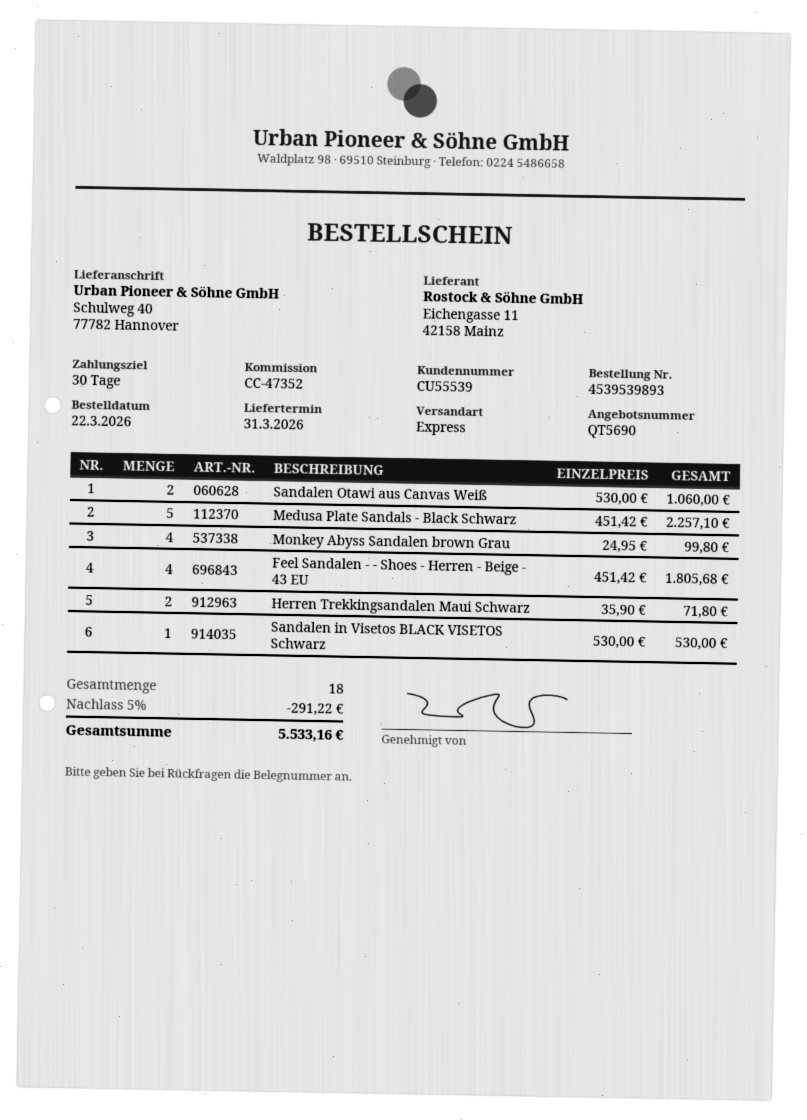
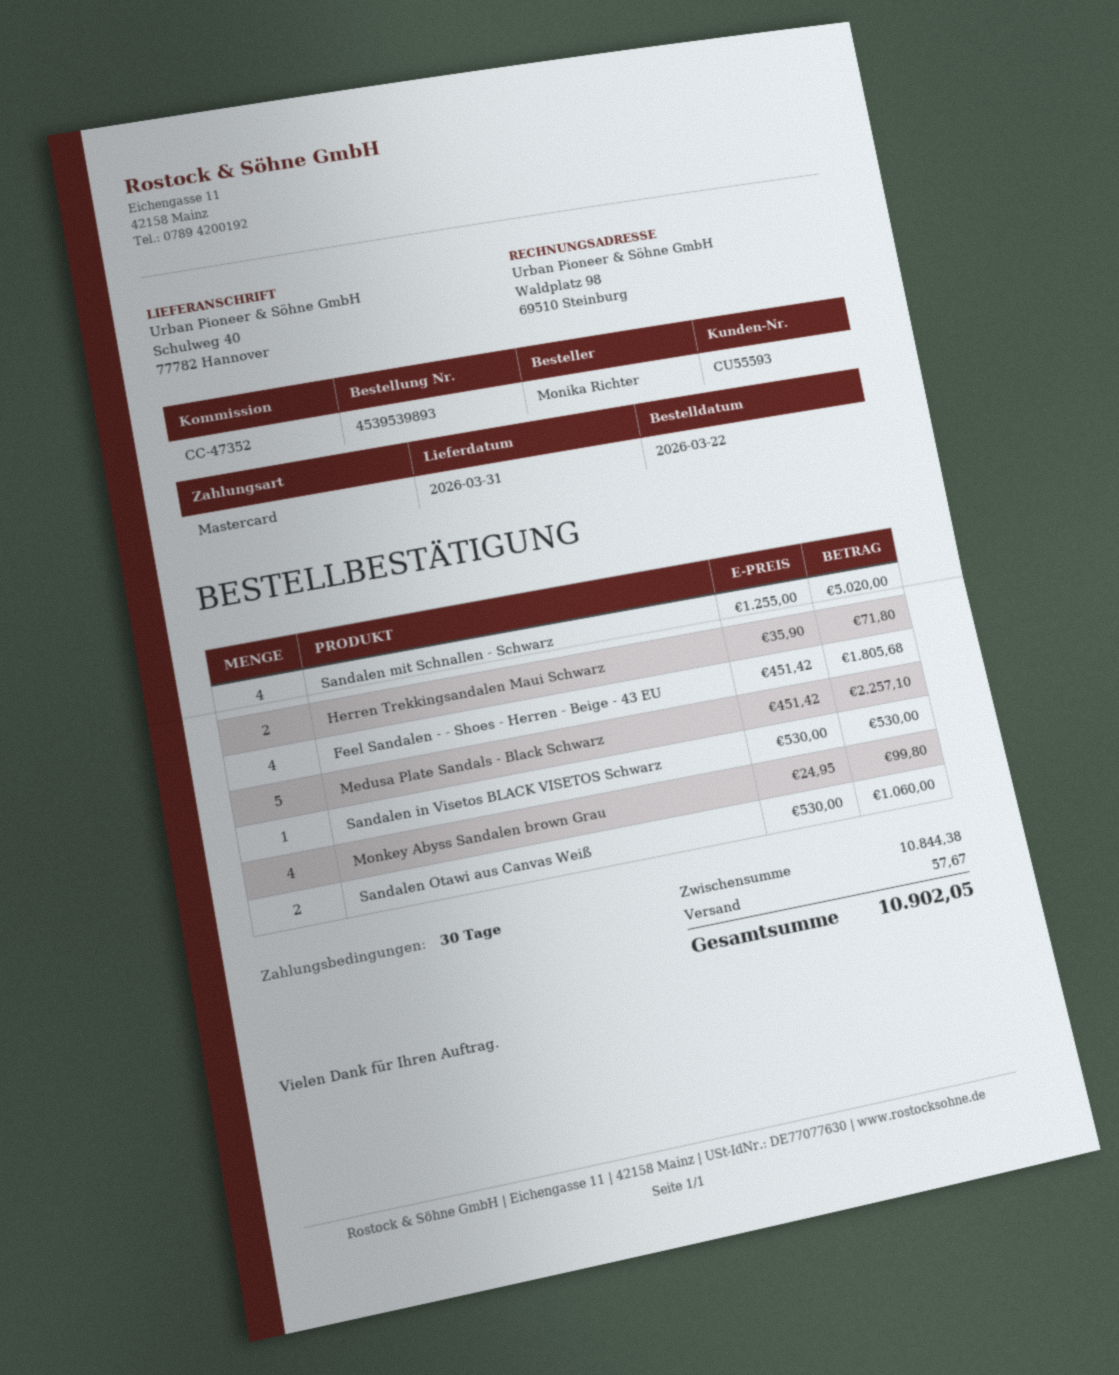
customer number: CU55539 -> CU55593
Sandalen mit Schnallen - Schwarz: none -> 4 x 1255.00 = 5020.00
discount: 5% = 291.22 -> none
shipping: none -> 57.67
total: 5533.16 -> 10902.05

